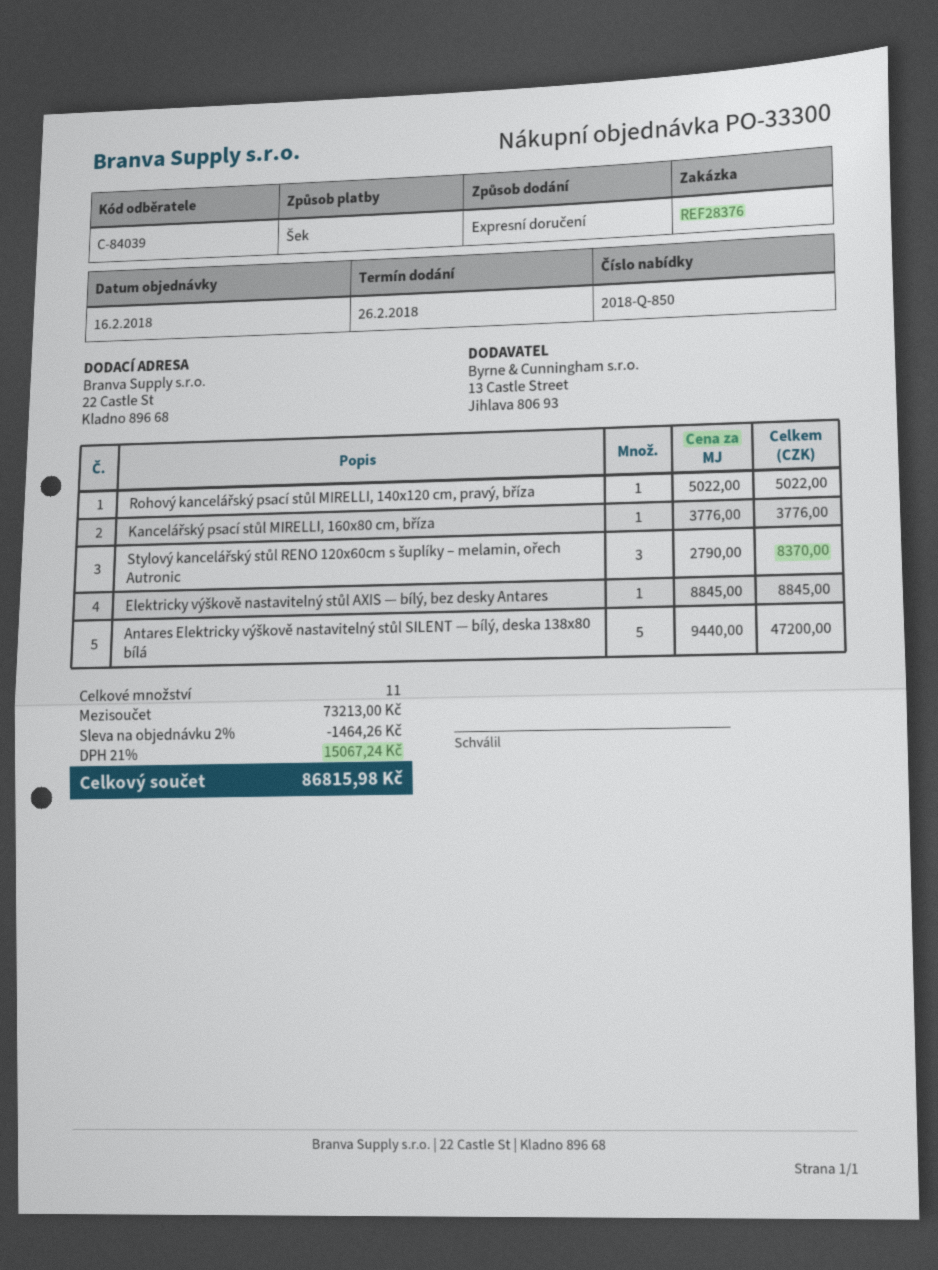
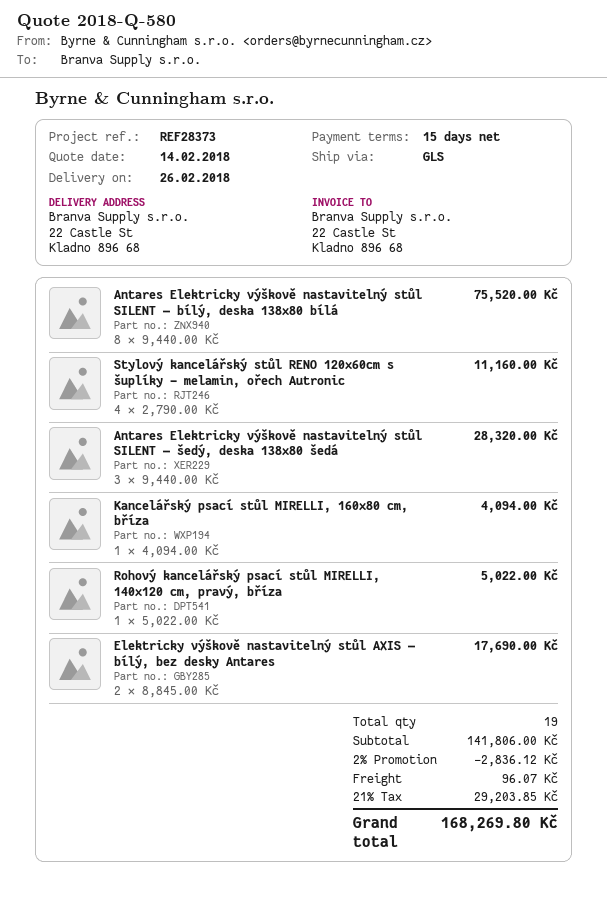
quote number: 2018-Q-850 -> 2018-Q-580
reference: REF28376 -> REF28373
shipping method: express -> GLS
Kancelářský psací stůl MIRELLI, 160x80 cm, bříza: 1 x 3776.00 = 3776.00 -> 1 x 4094.00 = 4094.00
Stylový kancelářský stůl RENO 120x60cm s šuplíky – melamin, ořech Autronic: 3 x 2790.00 = 8370.00 -> 4 x 2790.00 = 11160.00
Elektricky výškově nastavitelný stůl AXIS — bílý, bez desky Antares: 1 x 8845.00 = 8845.00 -> 2 x 8845.00 = 17690.00
Antares Elektricky výškově nastavitelný stůl SILENT — bílý, deska 138x80 bílá: 5 x 9440.00 = 47200.00 -> 8 x 9440.00 = 75520.00
Antares Elektricky výškově nastavitelný stůl SILENT — šedý, deska 138x80 šedá: none -> 3 x 9440.00 = 28320.00
total quantity: 11 -> 19
subtotal: 73213.00 -> 141806.00
discount: 2% = 1464.26 -> 2% = 2836.12
shipping: none -> 96.07
tax: 21% = 15067.24 -> 21% = 29203.85
total: 86815.98 -> 168269.80

